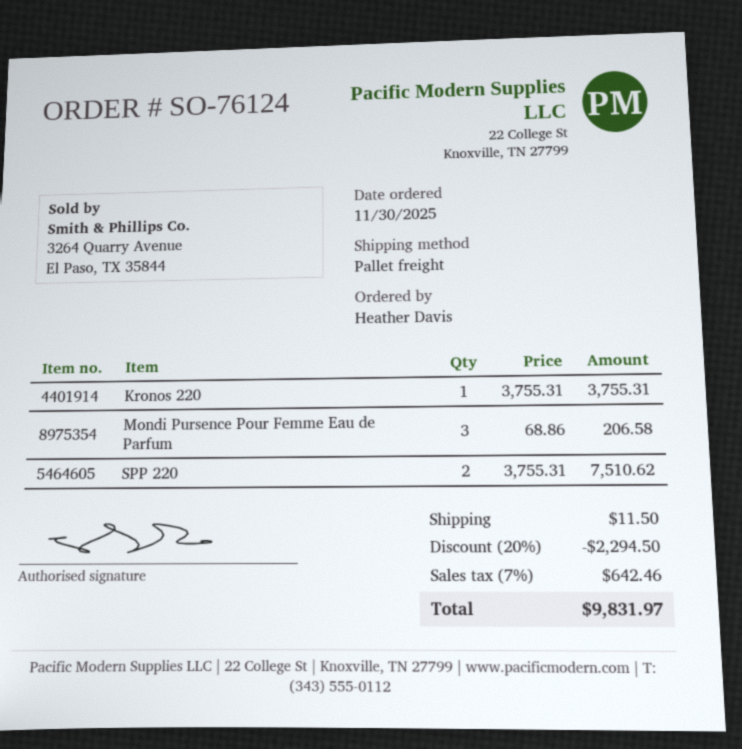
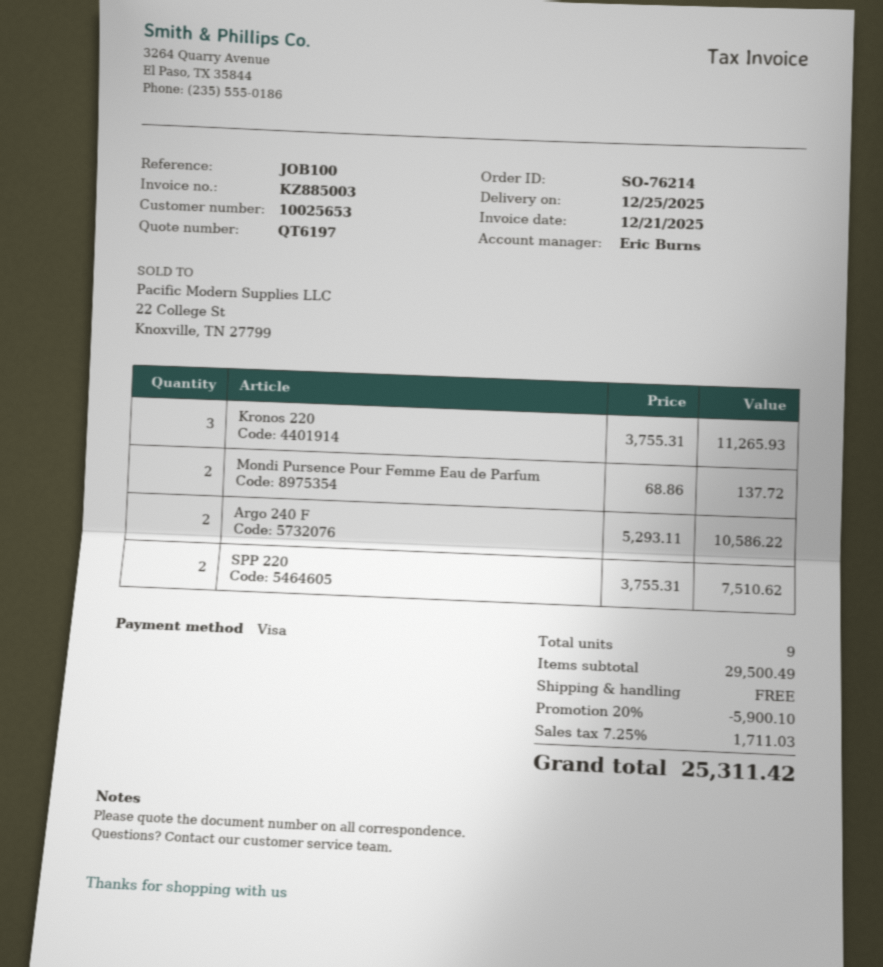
order number: SO-76124 -> SO-76214
Kronos 220: 1 x 3755.31 = 3755.31 -> 3 x 3755.31 = 11265.93
Mondi Pursence Pour Femme Eau de Parfum: 3 x 68.86 = 206.58 -> 2 x 68.86 = 137.72
Argo 240 F: none -> 2 x 5293.11 = 10586.22
discount: 20% = 2294.50 -> 20% = 5900.10
shipping: 11.50 -> 0.00
tax: 7% = 642.46 -> 7.25% = 1711.03
total: 9831.97 -> 25311.42

